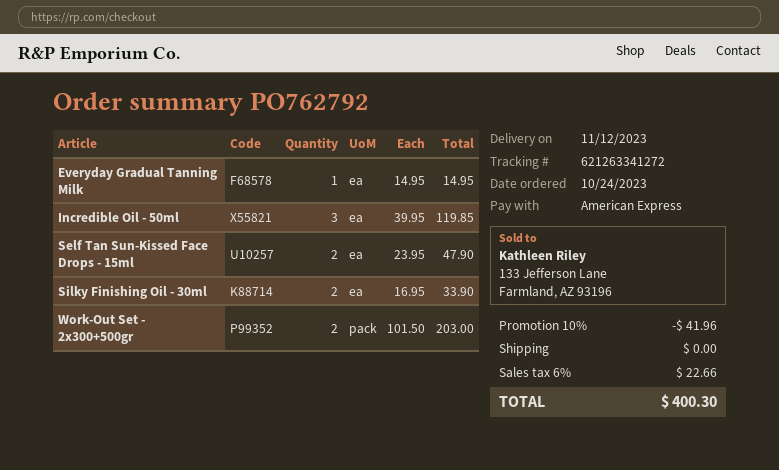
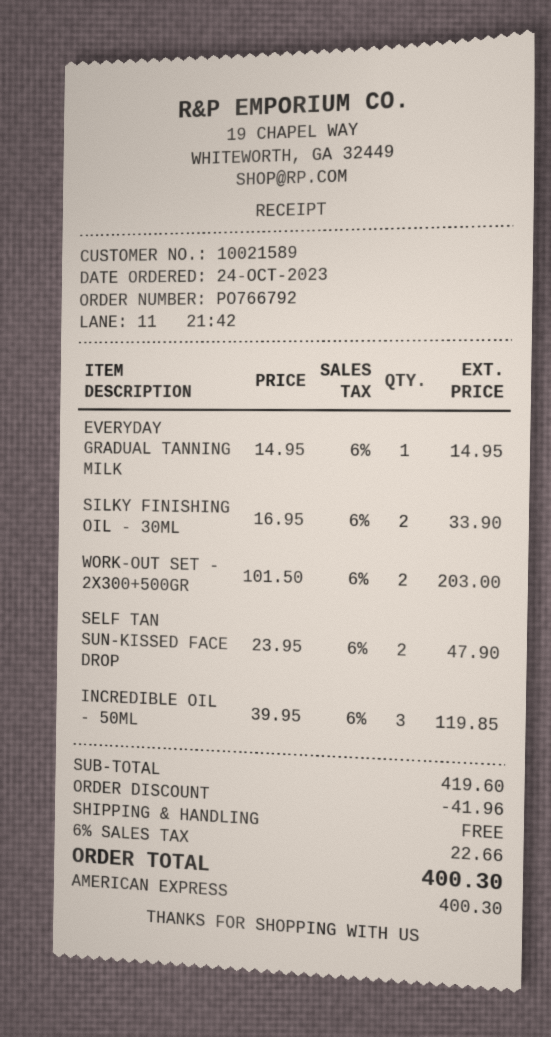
order number: PO762792 -> PO766792

